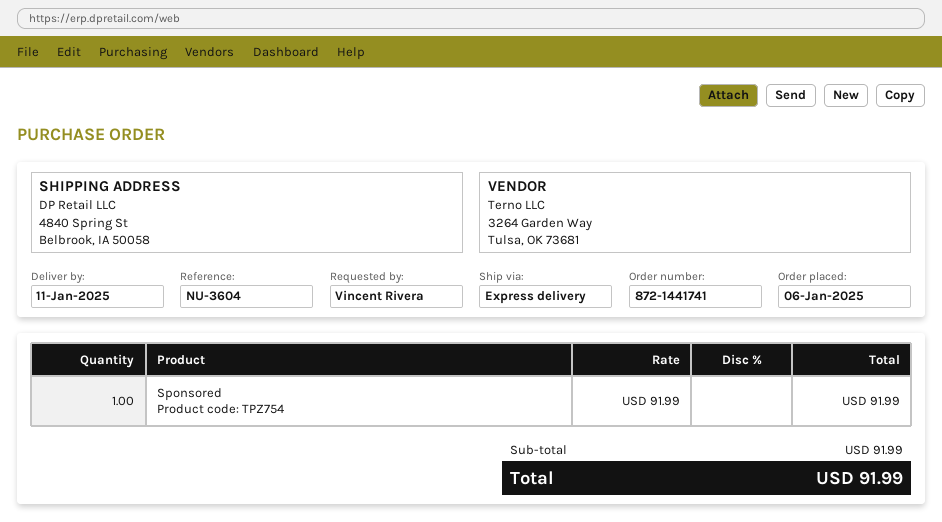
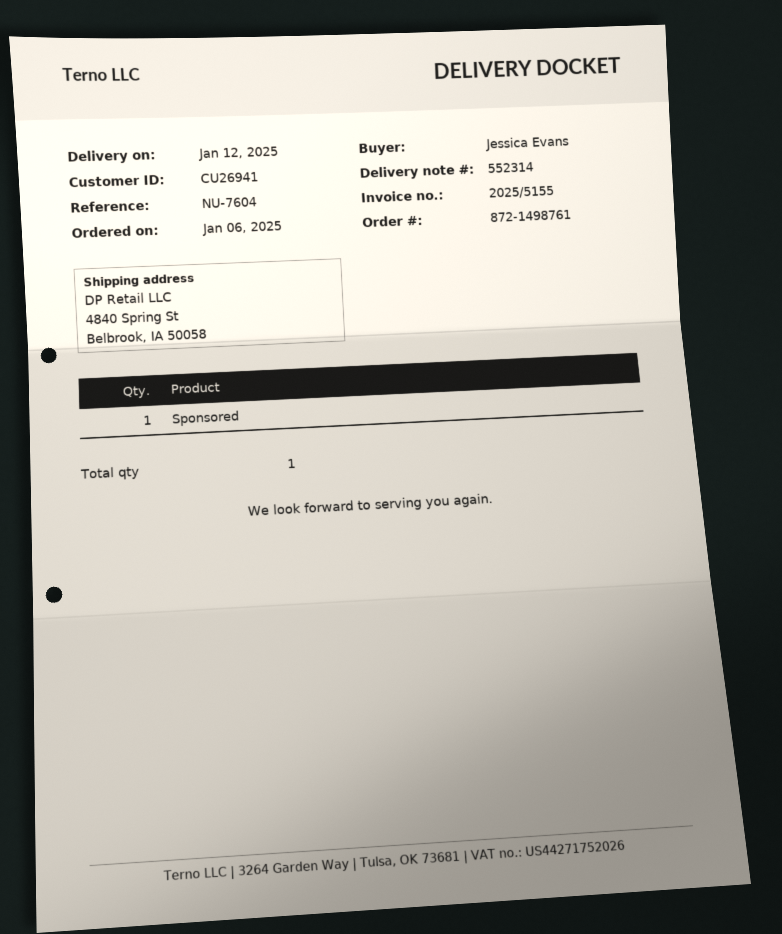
order number: 872-1441741 -> 872-1498761
delivery date: 2025-01-11 -> 2025-01-12
reference: NU-3604 -> NU-7604
ordered by: Vincent Rivera -> Jessica Evans

